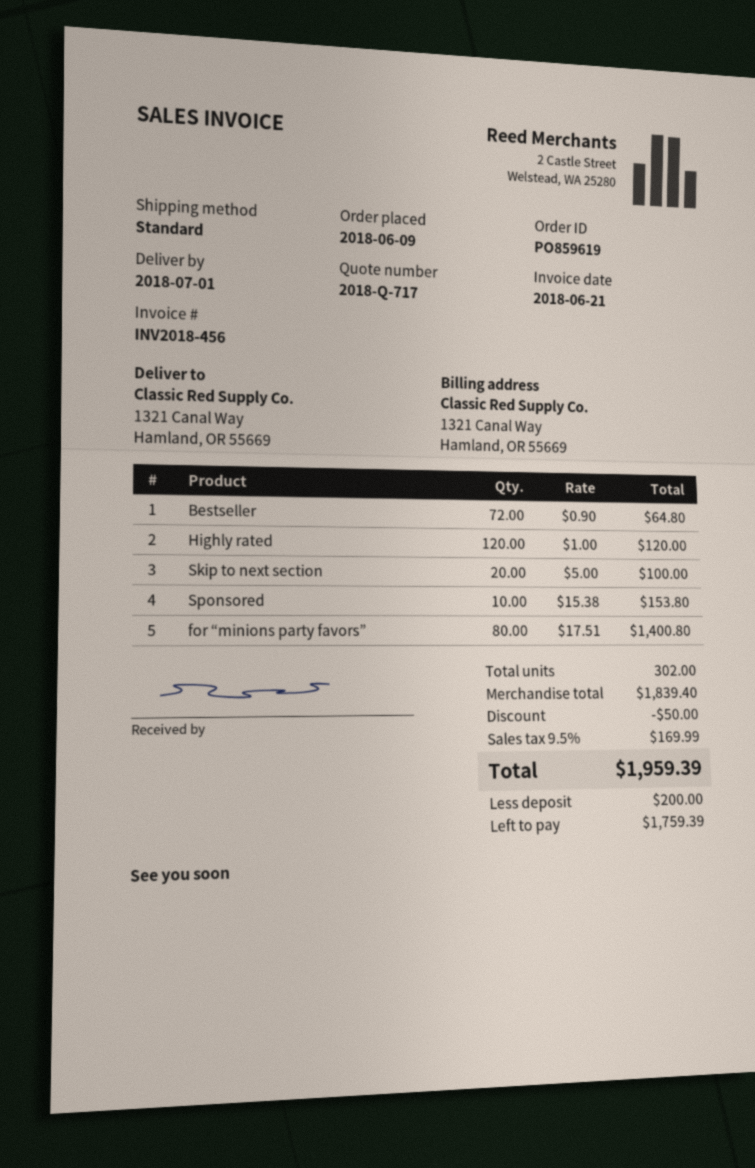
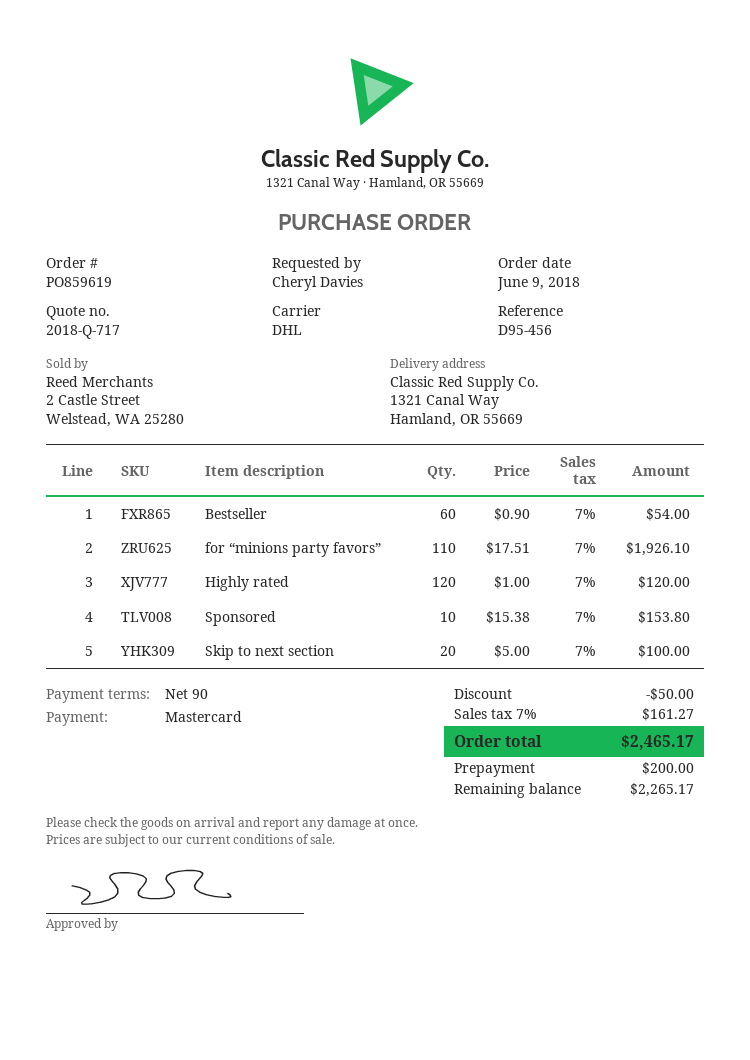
shipping method: standard -> DHL
Bestseller: 72 x 0.90 = 64.80 -> 60 x 0.90 = 54.00
for “minions party favors”: 80 x 17.51 = 1400.80 -> 110 x 17.51 = 1926.10
tax: 9.5% = 169.99 -> 7% = 161.27
total: 1959.39 -> 2465.17
balance: 1759.39 -> 2265.17

